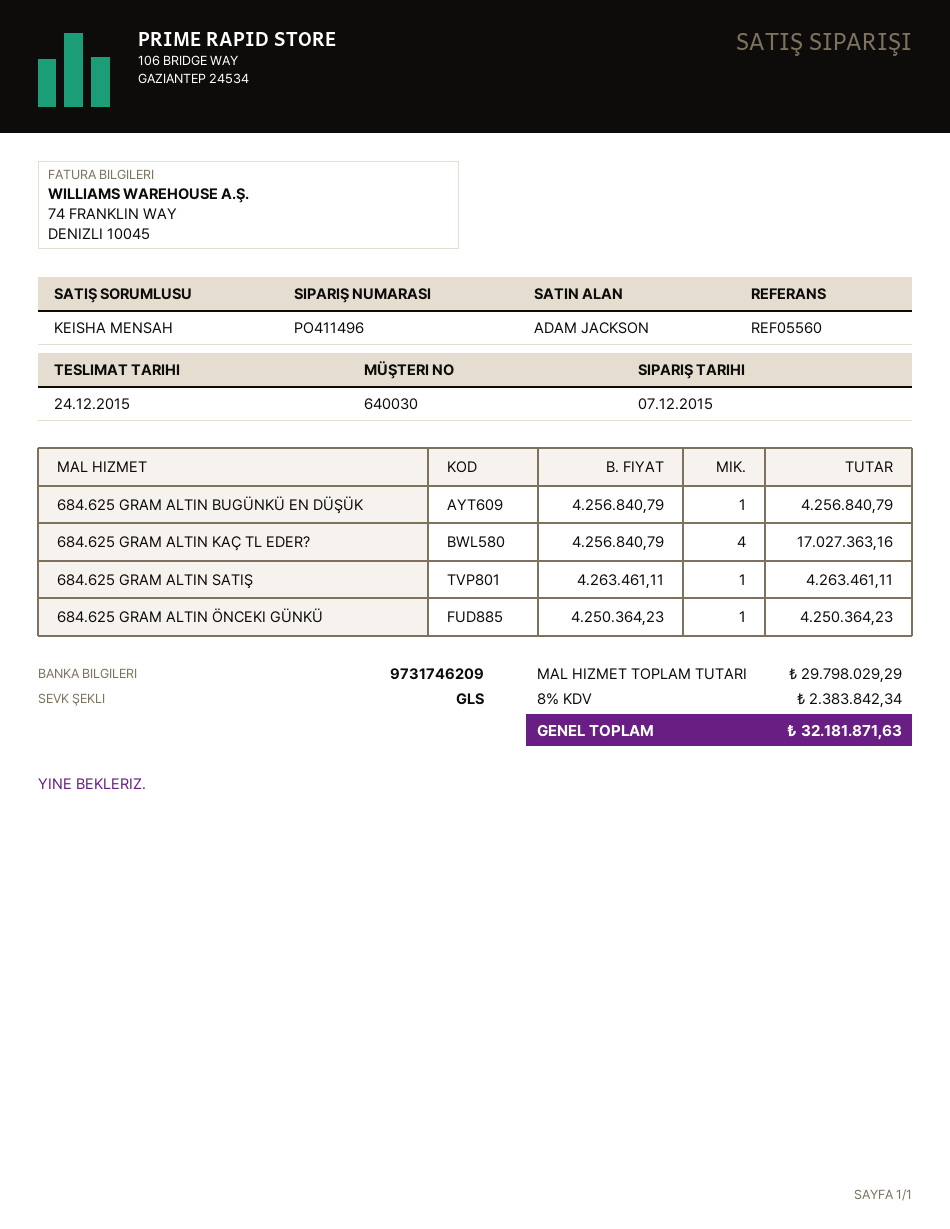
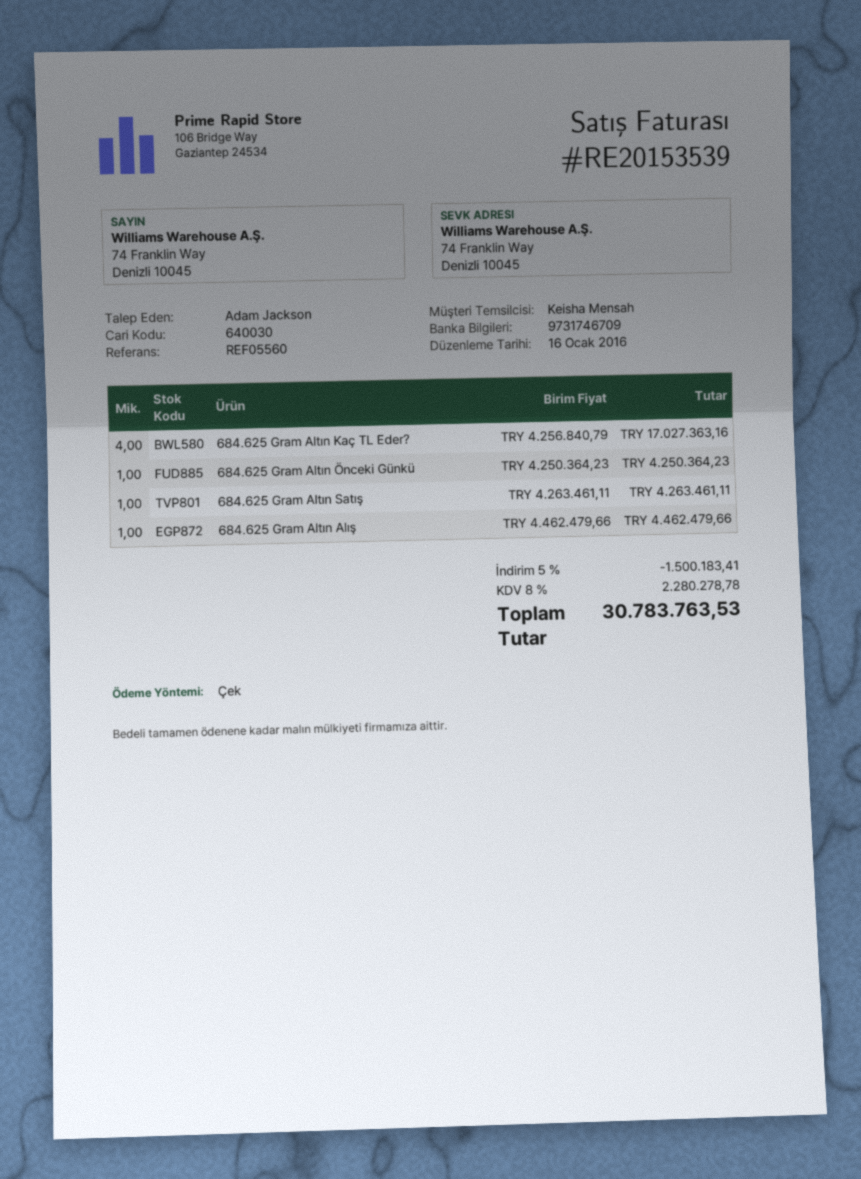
bank account: 9731746209 -> 9731746709
684.625 GRAM ALTIN BUGÜNKÜ EN DÜŞÜK: 1 x 4256840.79 = 4256840.79 -> none
684.625 Gram Altın Alış: none -> 1 x 4462479.66 = 4462479.66
discount: none -> 5% = 1500183.41
tax: 8% = 2383842.34 -> 8% = 2280278.78
total: 32181871.63 -> 30783763.53

